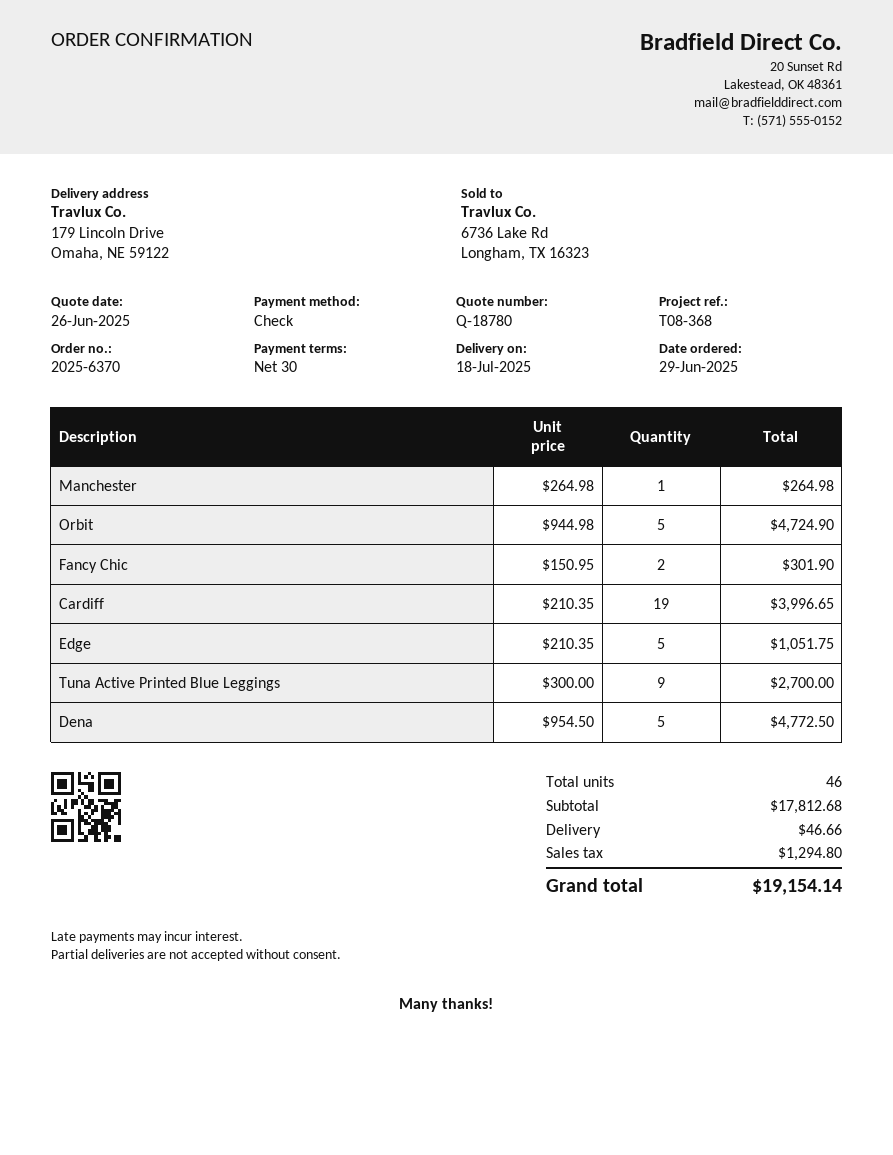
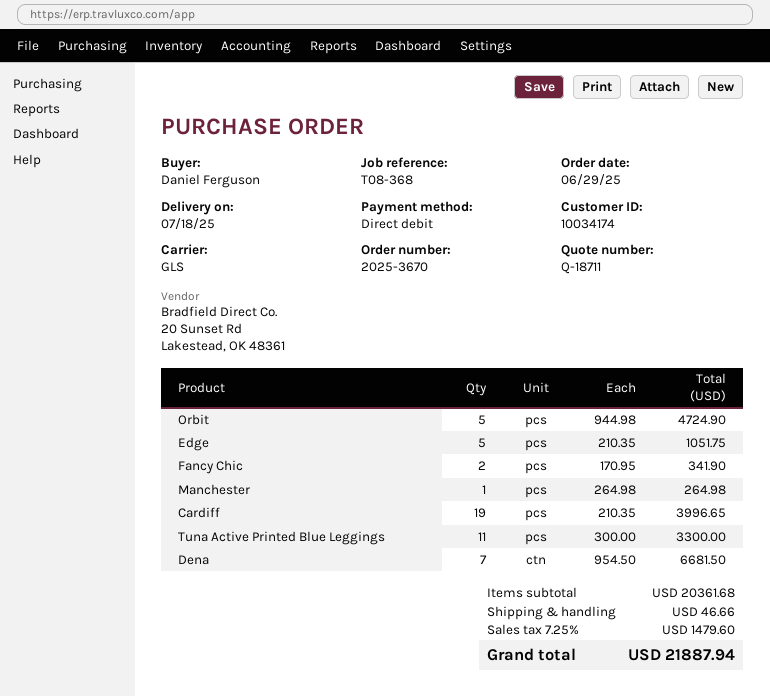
quote number: Q-18780 -> Q-18711
order number: 2025-6370 -> 2025-3670
payment method: cheque -> direct debit
Fancy Chic: 2 x 150.95 = 301.90 -> 2 x 170.95 = 341.90
Tuna Active Printed Blue Leggings: 9 x 300.00 = 2700.00 -> 11 x 300.00 = 3300.00
Dena: 5 x 954.50 = 4772.50 -> 7 x 954.50 = 6681.50
subtotal: 17812.68 -> 20361.68
tax: 1294.80 -> 1479.60
total: 19154.14 -> 21887.94

